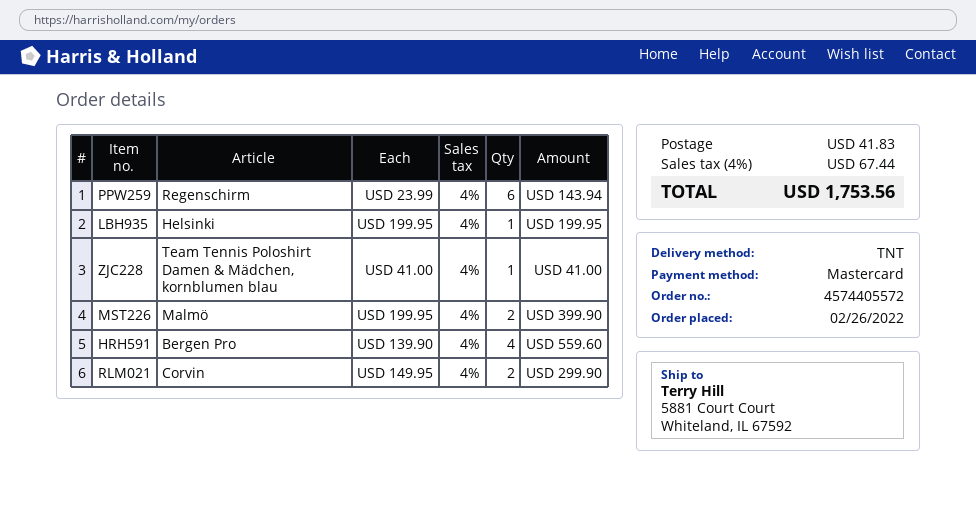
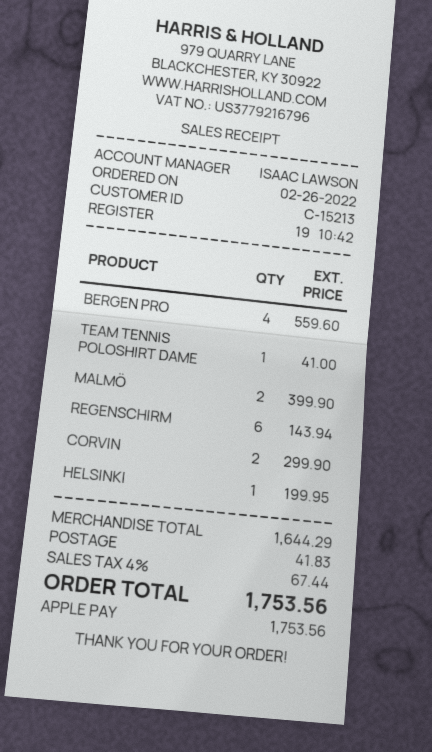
payment method: Mastercard -> Apple Pay

